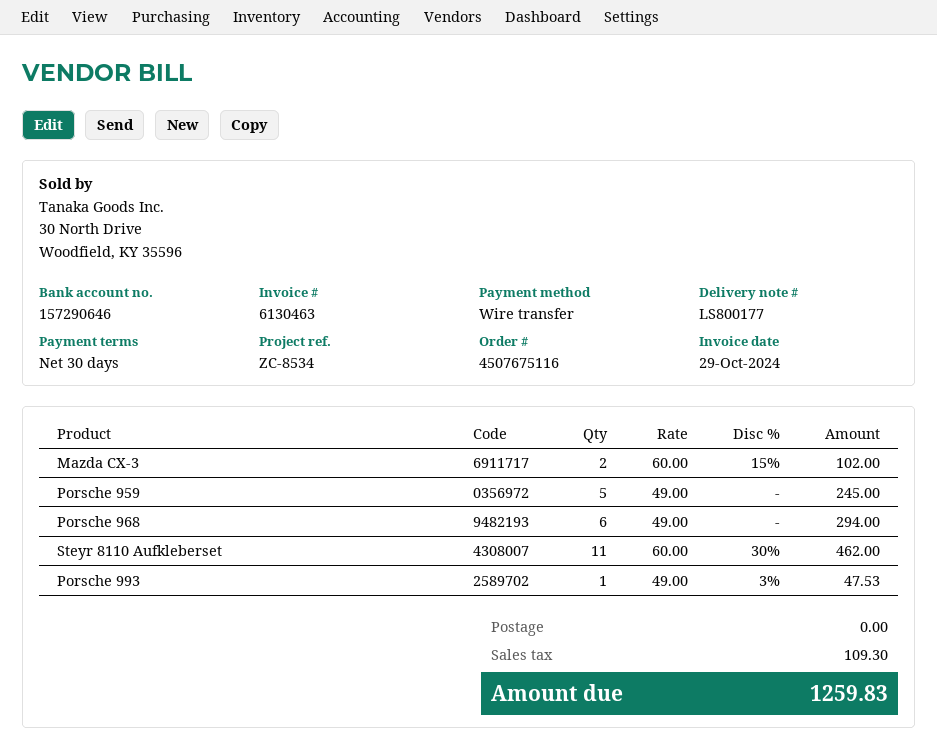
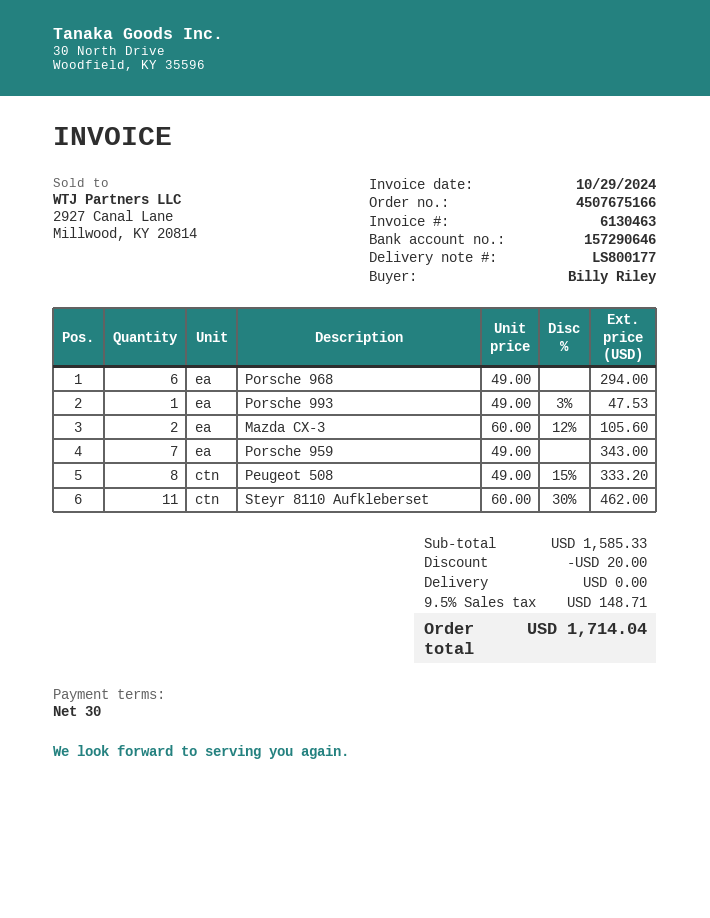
order number: 4507675116 -> 4507675166
Mazda CX-3: 2 x 60.00 - 15% = 102.00 -> 2 x 60.00 - 12% = 105.60
Porsche 959: 5 x 49.00 = 245.00 -> 7 x 49.00 = 343.00
Peugeot 508: none -> 8 x 49.00 - 15% = 333.20
discount: none -> 20.00
tax: 109.30 -> 148.71
total: 1259.83 -> 1714.04

